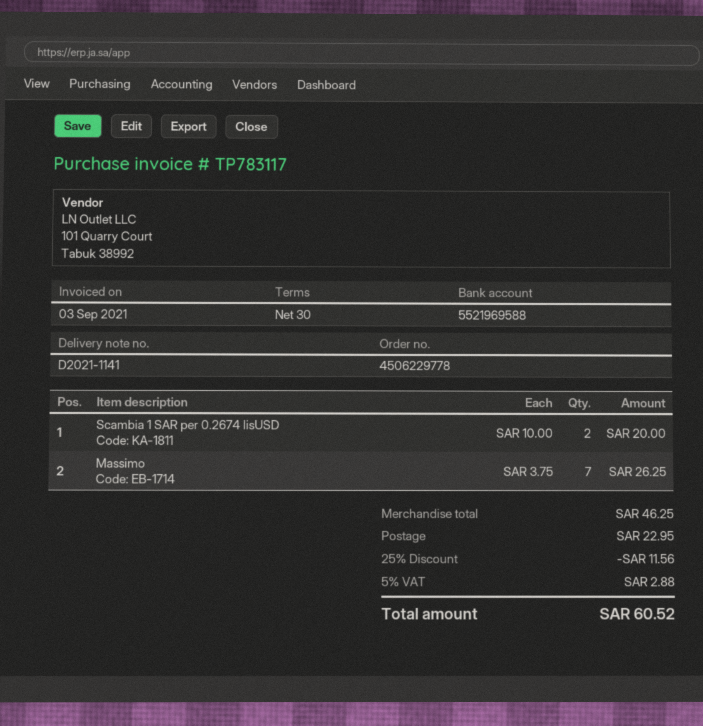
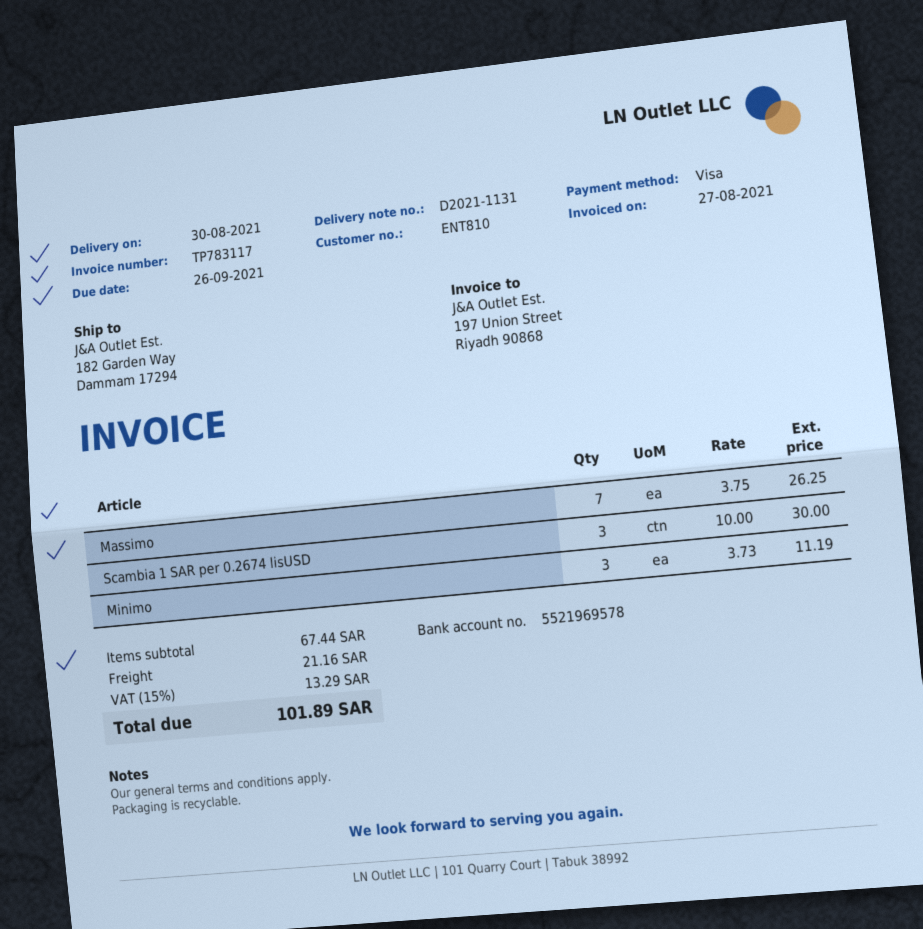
delivery note number: D2021-1141 -> D2021-1131
invoice date: 2021-09-03 -> 2021-08-27
bank account: 5521969588 -> 5521969578
Scambia 1 SAR per 0.2674 lisUSD: 2 x 10.00 = 20.00 -> 3 x 10.00 = 30.00
Minimo: none -> 3 x 3.73 = 11.19
subtotal: 46.25 -> 67.44
discount: 25% = 11.56 -> none
shipping: 22.95 -> 21.16
tax: 5% = 2.88 -> 15% = 13.29
total: 60.52 -> 101.89

